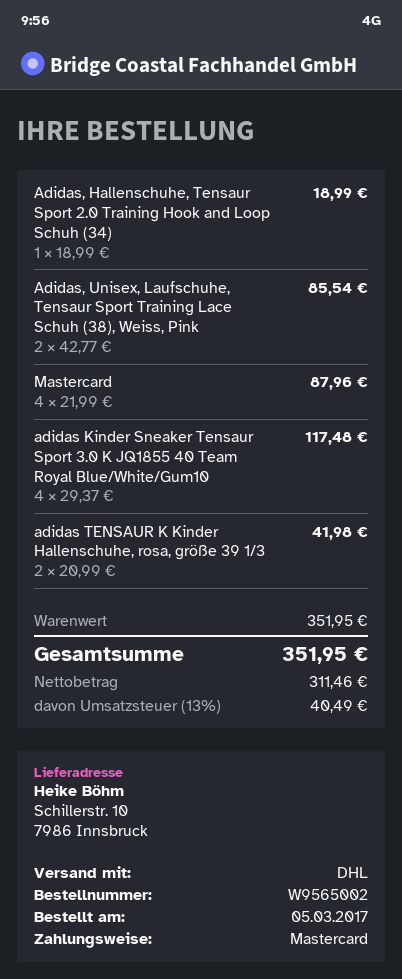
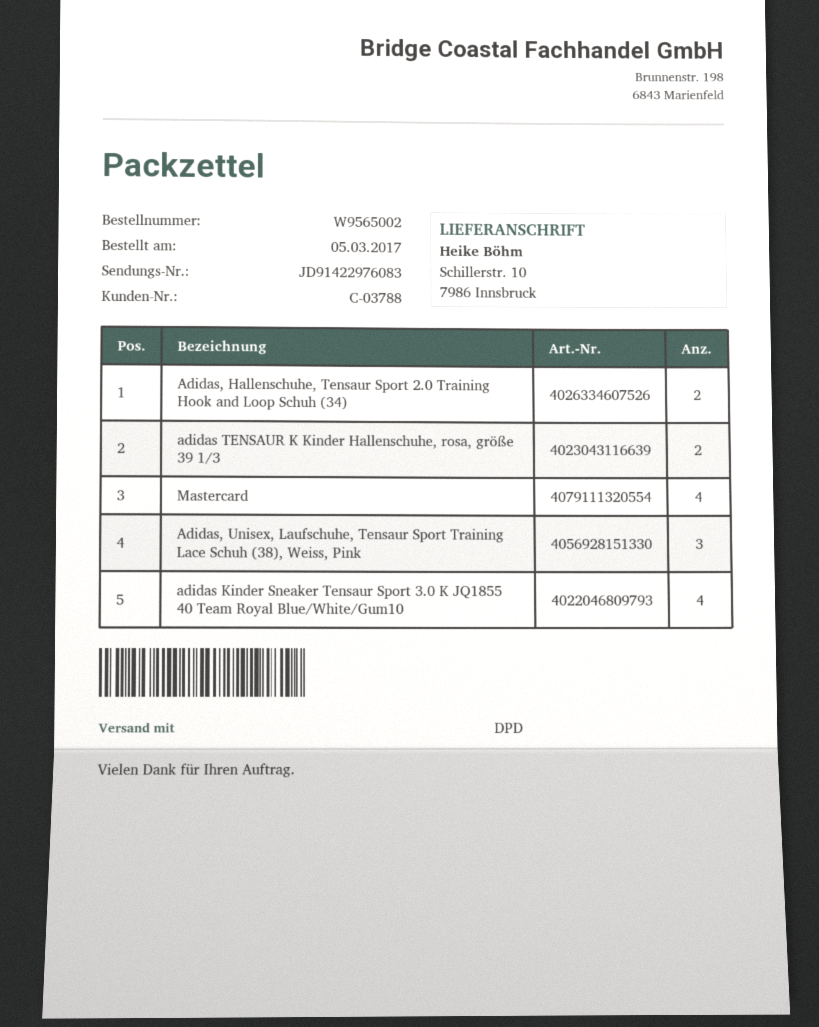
shipping method: DHL -> DPD
Adidas, Hallenschuhe, Tensaur Sport 2.0 Training Hook and Loop Schuh (34): 1 -> 2
Adidas, Unisex, Laufschuhe, Tensaur Sport Training Lace Schuh (38), Weiss, Pink: 2 -> 3

